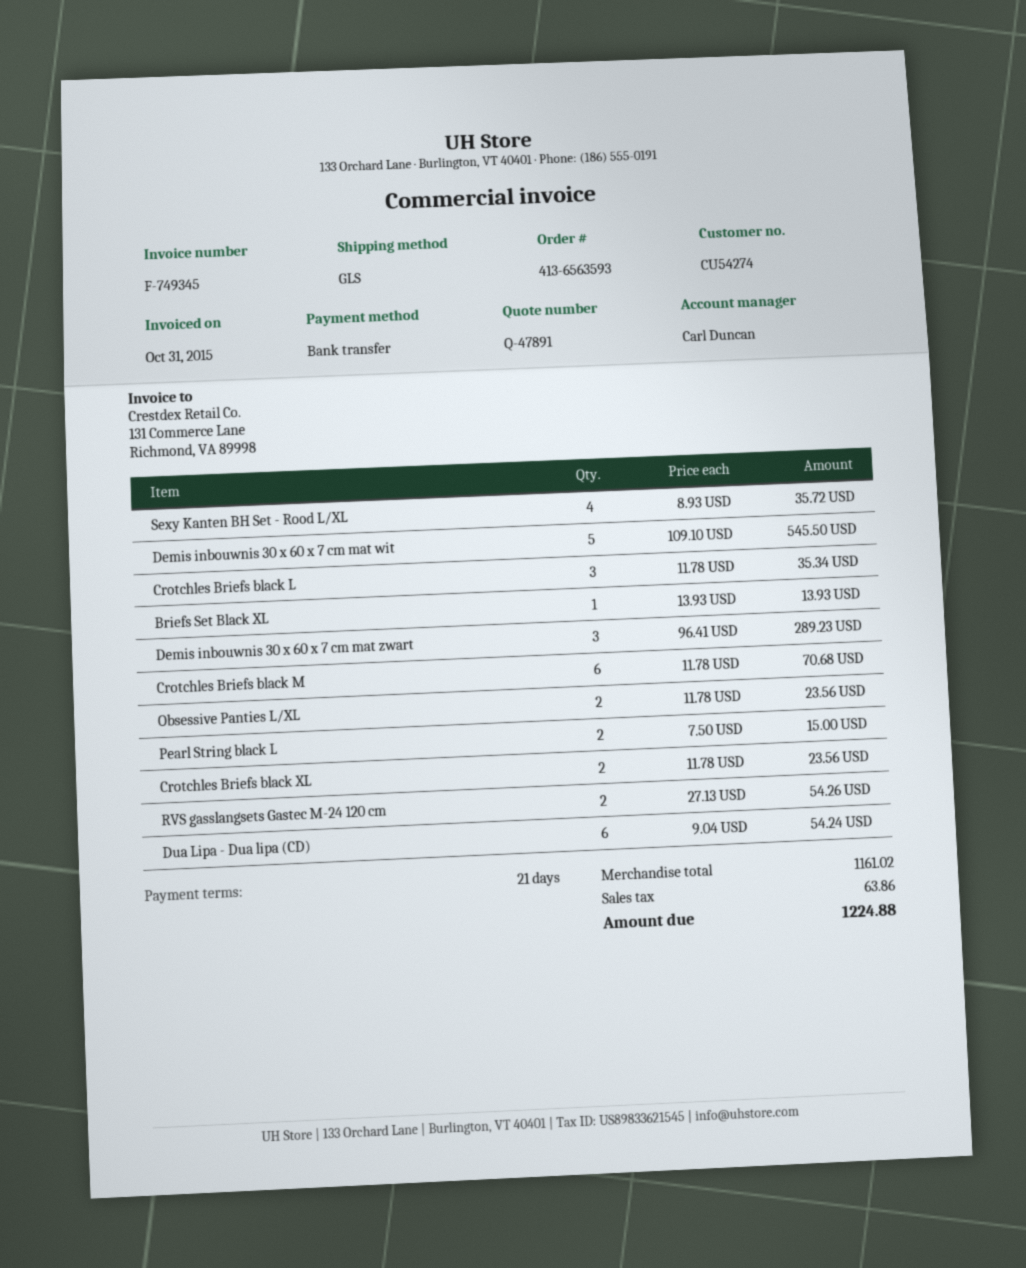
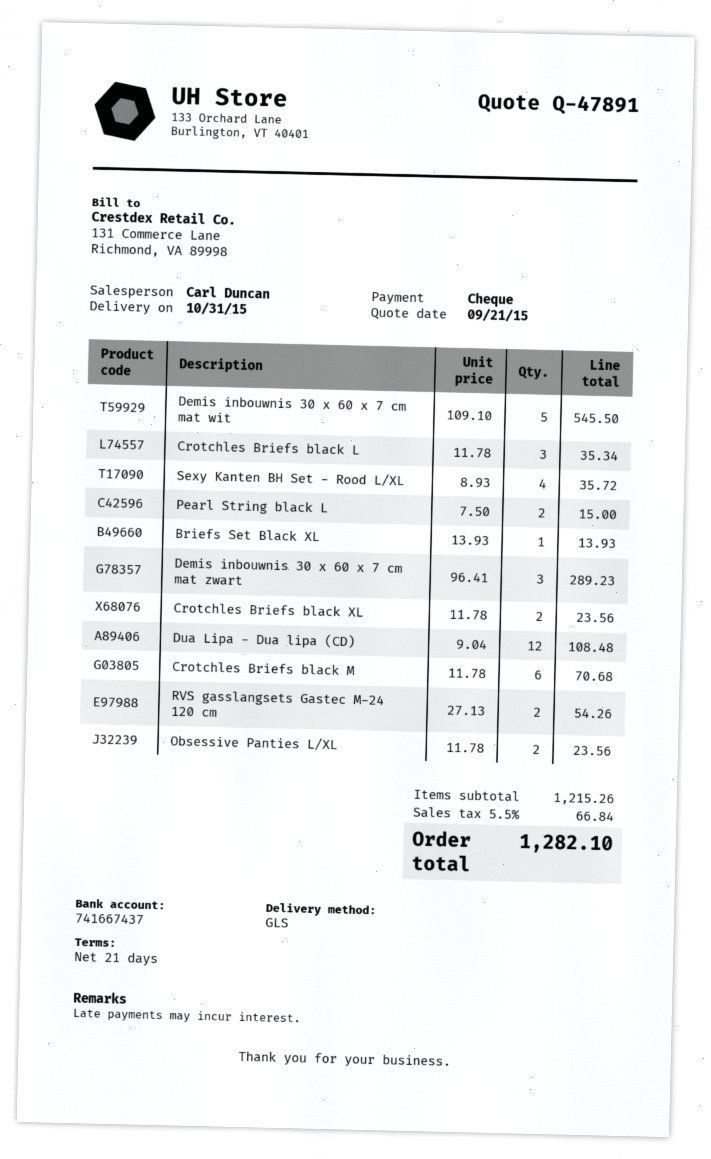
payment method: bank transfer -> cheque
Dua Lipa - Dua lipa (CD): 6 x 9.04 = 54.24 -> 12 x 9.04 = 108.48
subtotal: 1161.02 -> 1215.26
tax: 63.86 -> 66.84
total: 1224.88 -> 1282.10

